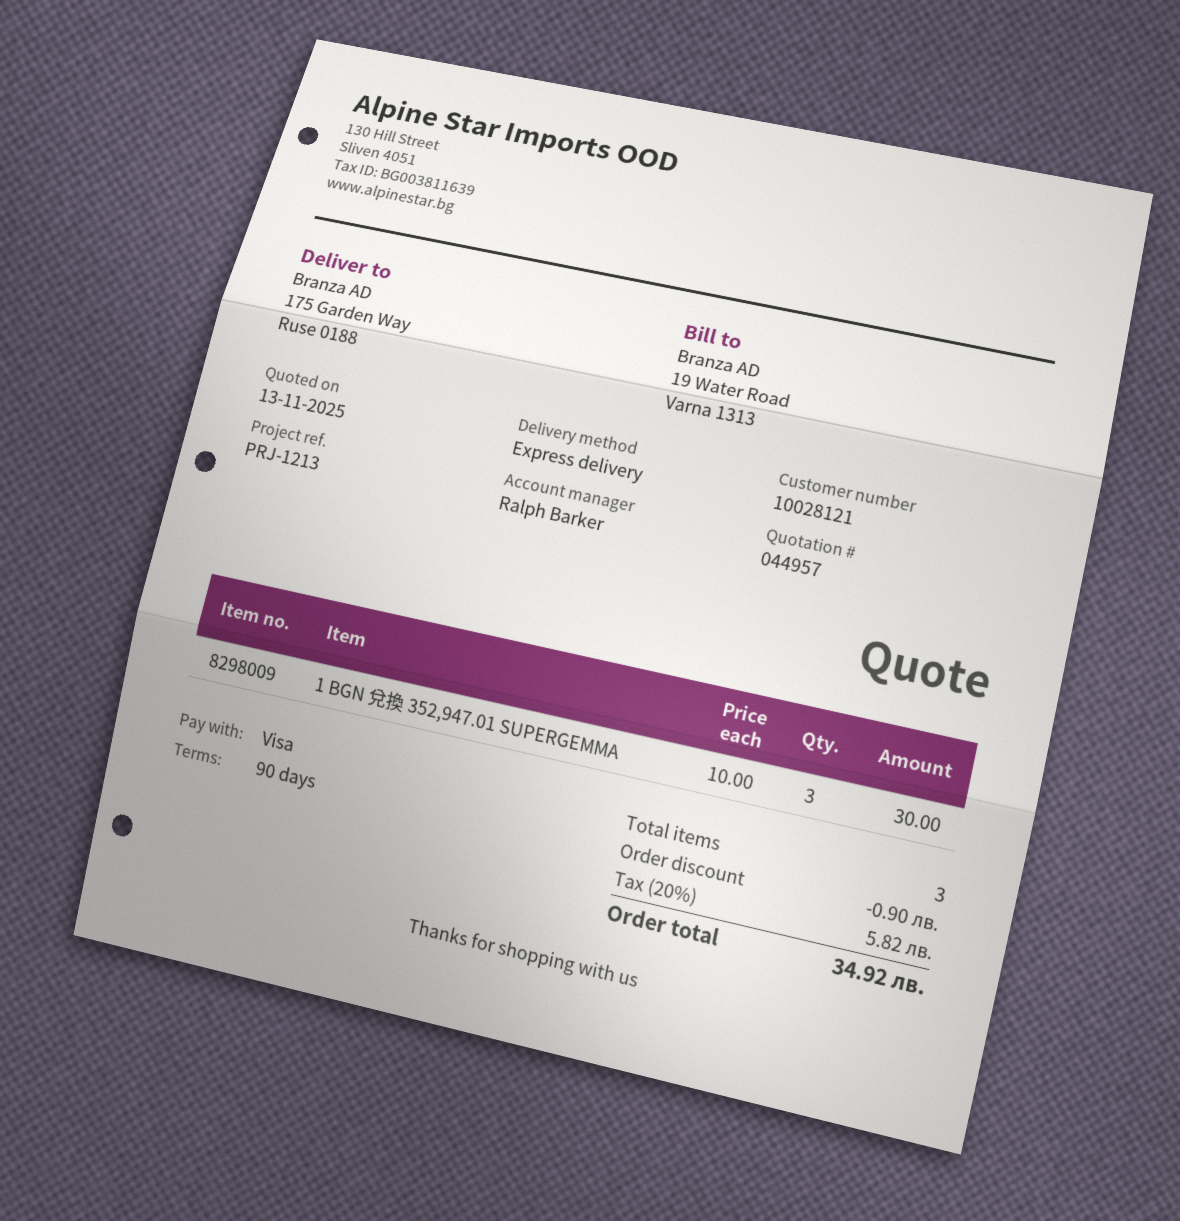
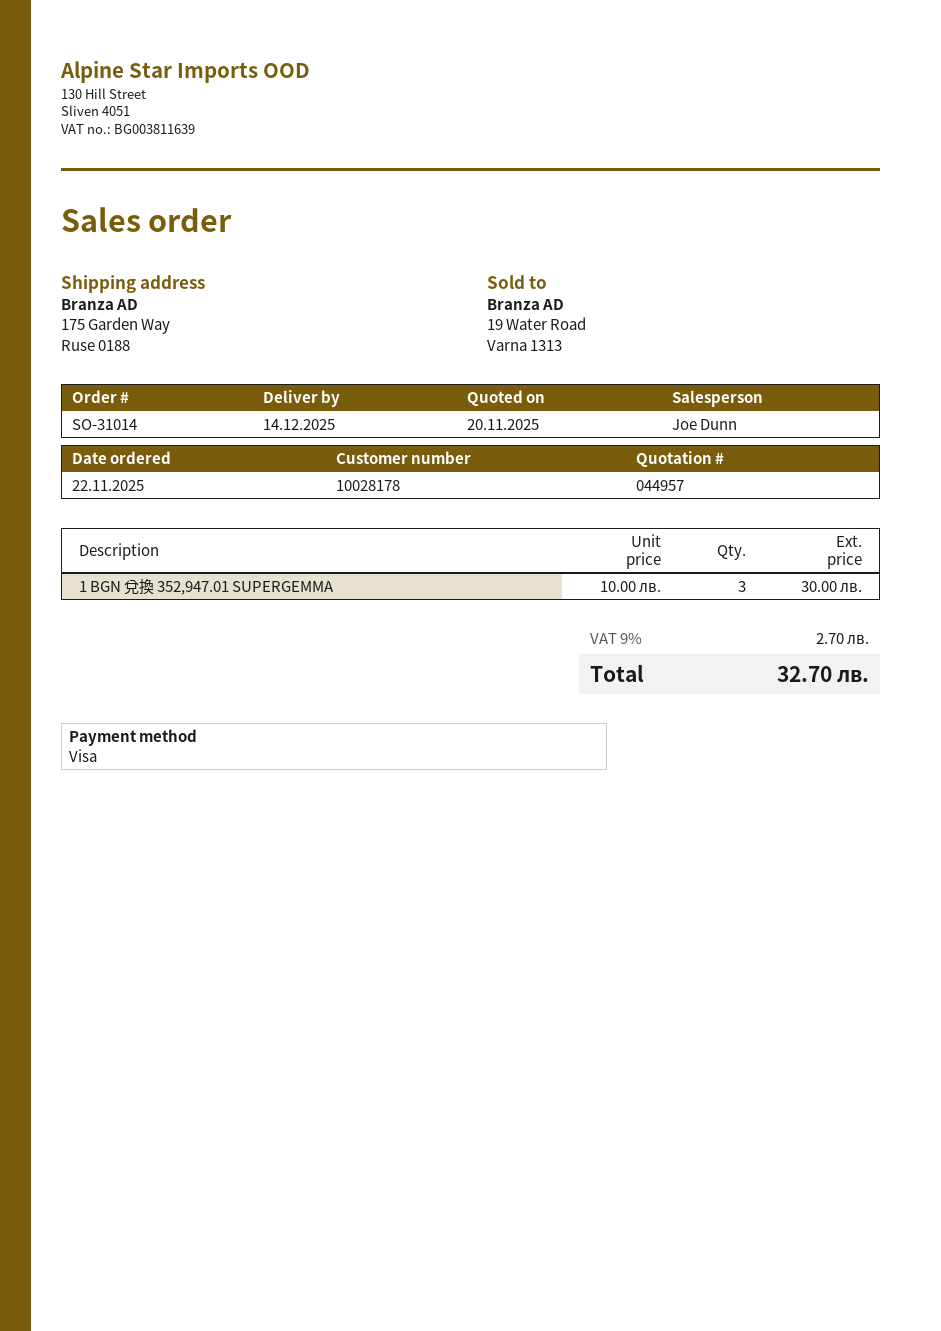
quote date: 2025-11-13 -> 2025-11-20
customer number: 10028121 -> 10028178
sales rep: Ralph Barker -> Joe Dunn
discount: 0.90 -> none
tax: 20% = 5.82 -> 9% = 2.70
total: 34.92 -> 32.70

